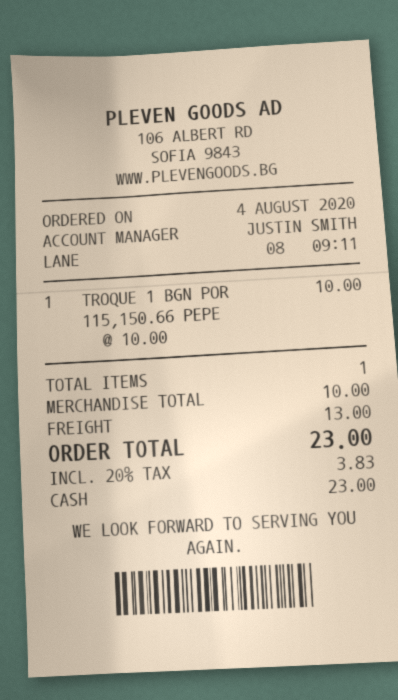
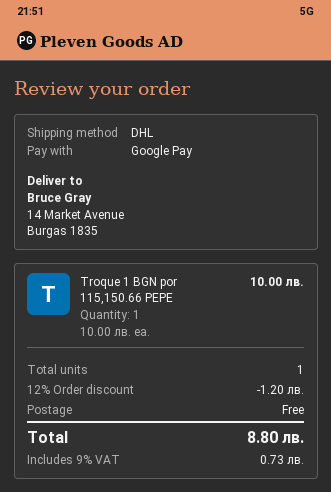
payment method: cash -> Google Pay
discount: none -> 12% = 1.20
shipping: 13.00 -> 0.00
tax: 20% = 3.83 -> 9% = 0.73
total: 23.00 -> 8.80

